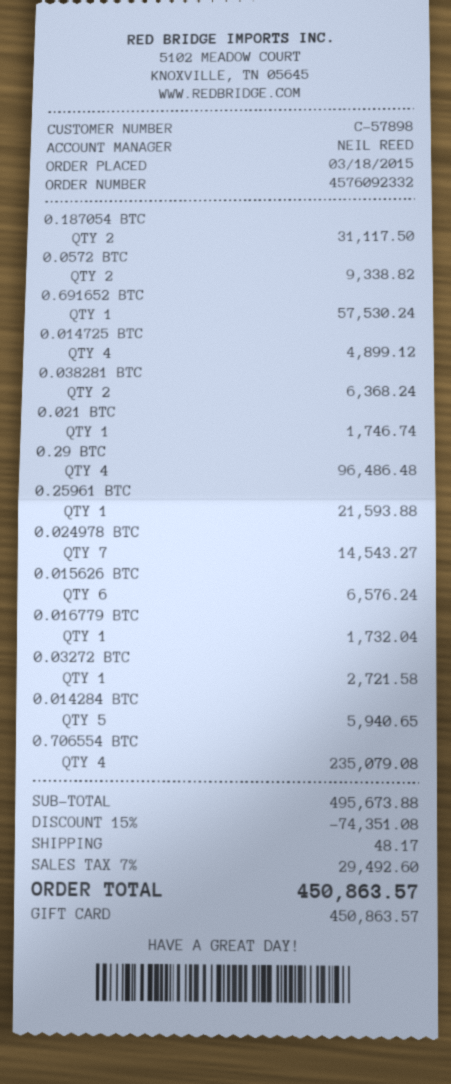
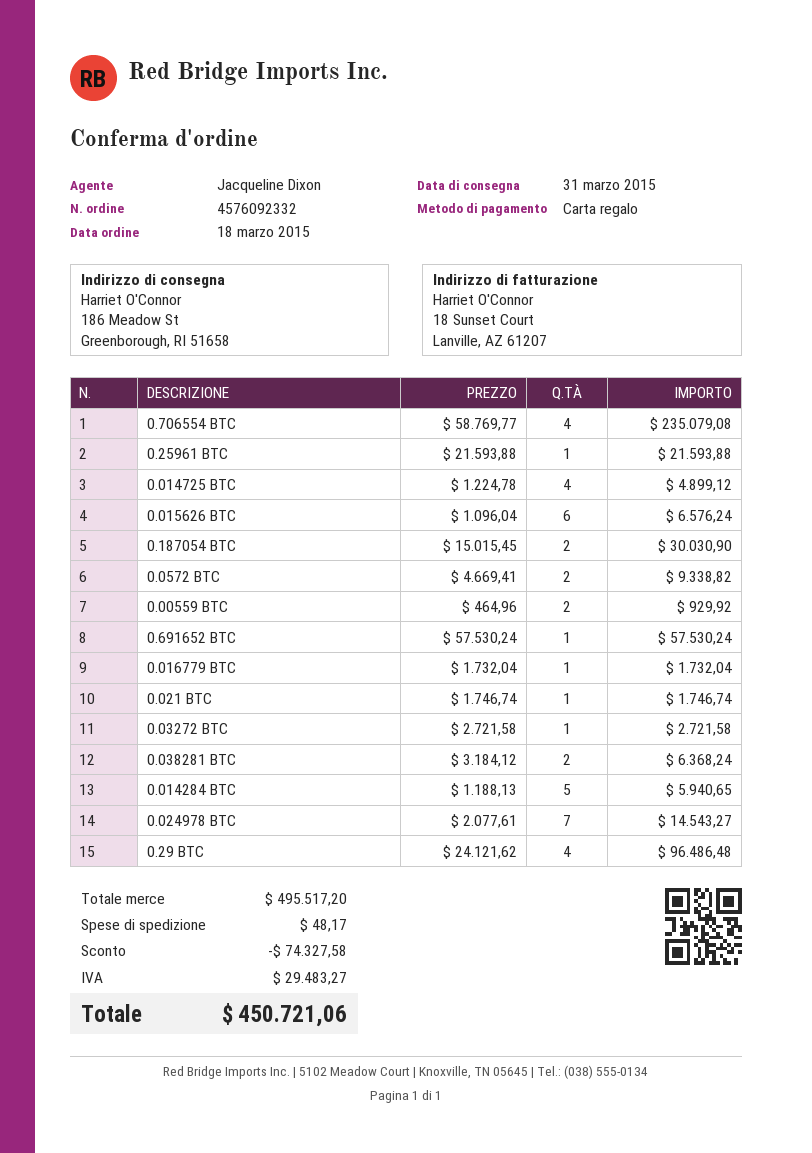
sales rep: NEIL REED -> Jacqueline Dixon
0.187054 BTC: 2 for 31117.50 -> 2 for 30030.90
0.00559 BTC: none -> 2 for 929.92
subtotal: 495673.88 -> 495517.20
discount: 74351.08 -> 74327.58
tax: 29492.60 -> 29483.27
total: 450863.57 -> 450721.06

